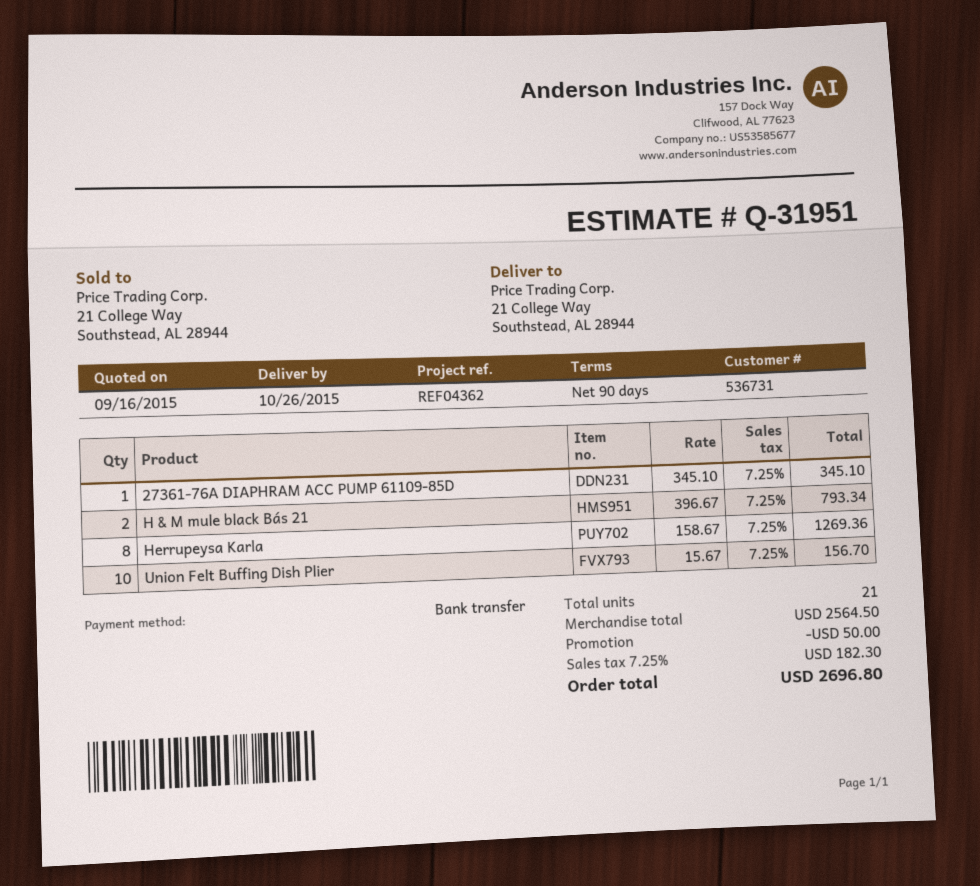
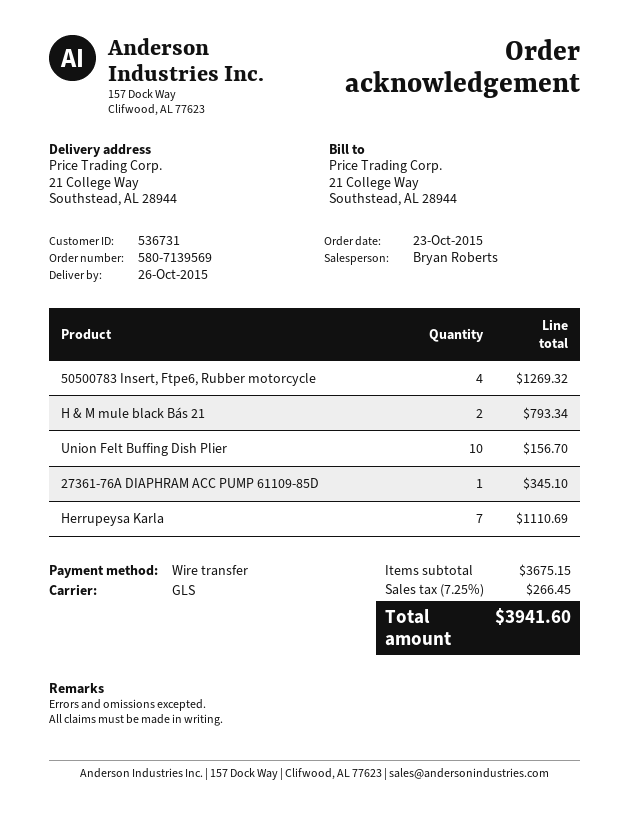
Herrupeysa Karla: 8 for 1269.36 -> 7 for 1110.69
50500783 Insert, Ftpe6, Rubber motorcycle: none -> 4 for 1269.32
subtotal: 2564.50 -> 3675.15
discount: 50.00 -> none
tax: 7.25% = 182.30 -> 7.25% = 266.45
total: 2696.80 -> 3941.60

